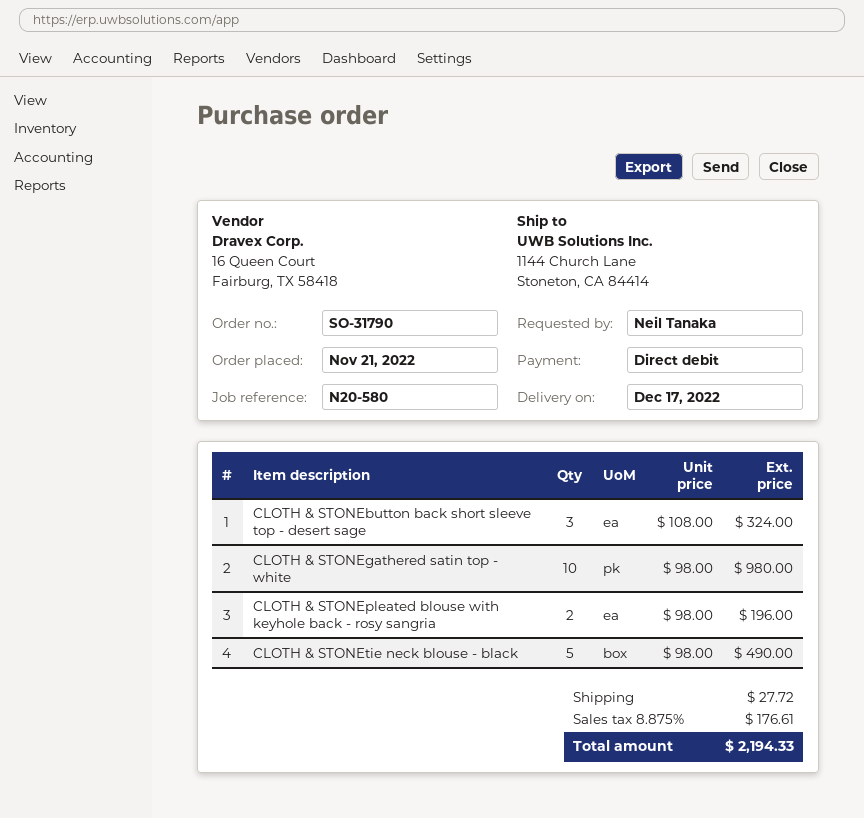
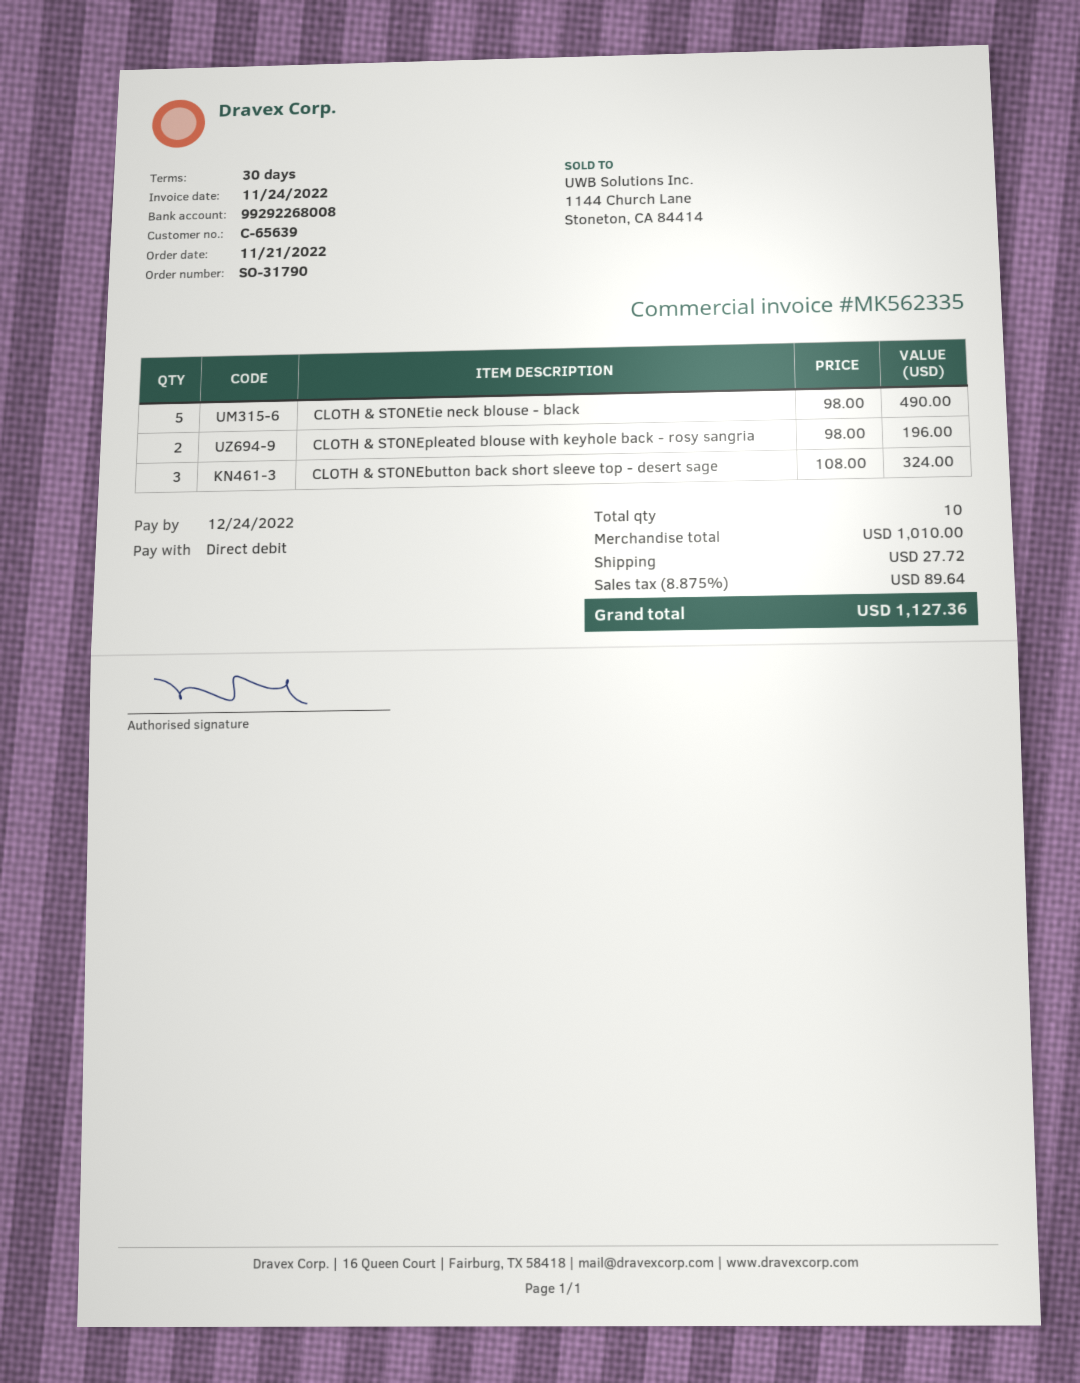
CLOTH & STONEgathered satin top - white: 10 x 98.00 = 980.00 -> none
tax: 8.875% = 176.61 -> 8.875% = 89.64
total: 2194.33 -> 1127.36

